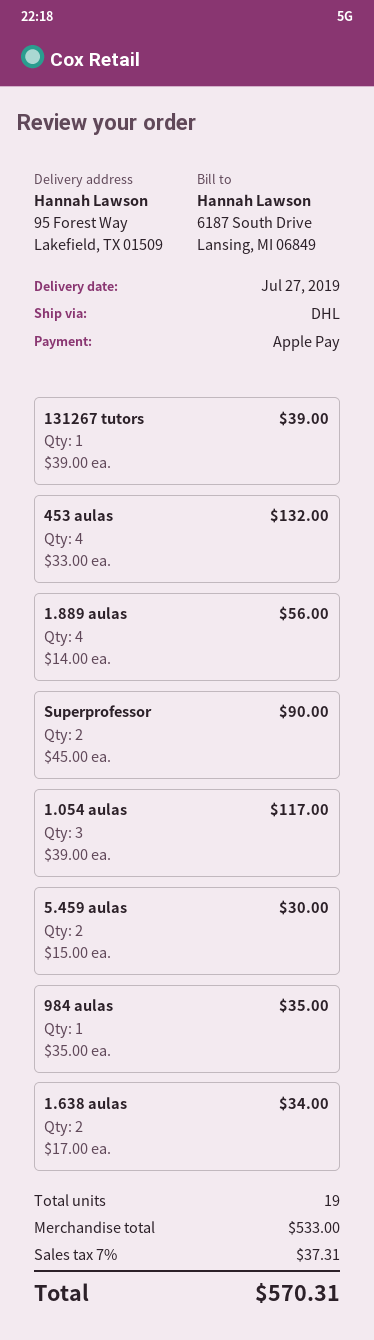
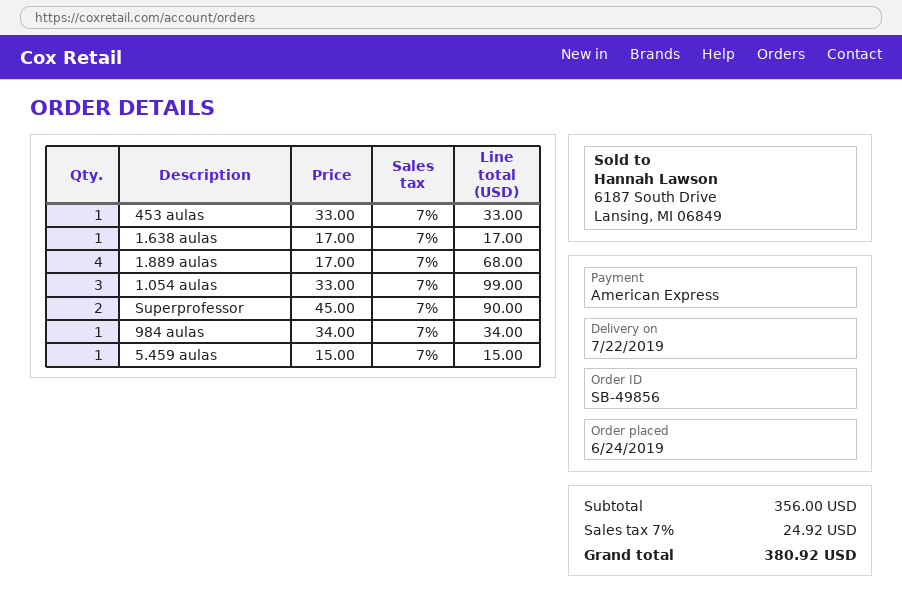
delivery date: 2019-07-27 -> 2019-07-22
payment method: Apple Pay -> American Express
131267 tutors: 1 x 39.00 = 39.00 -> none
453 aulas: 4 x 33.00 = 132.00 -> 1 x 33.00 = 33.00
1.889 aulas: 4 x 14.00 = 56.00 -> 4 x 17.00 = 68.00
1.054 aulas: 3 x 39.00 = 117.00 -> 3 x 33.00 = 99.00
5.459 aulas: 2 x 15.00 = 30.00 -> 1 x 15.00 = 15.00
984 aulas: 1 x 35.00 = 35.00 -> 1 x 34.00 = 34.00
1.638 aulas: 2 x 17.00 = 34.00 -> 1 x 17.00 = 17.00
subtotal: 533.00 -> 356.00
tax: 7% = 37.31 -> 7% = 24.92
total: 570.31 -> 380.92

